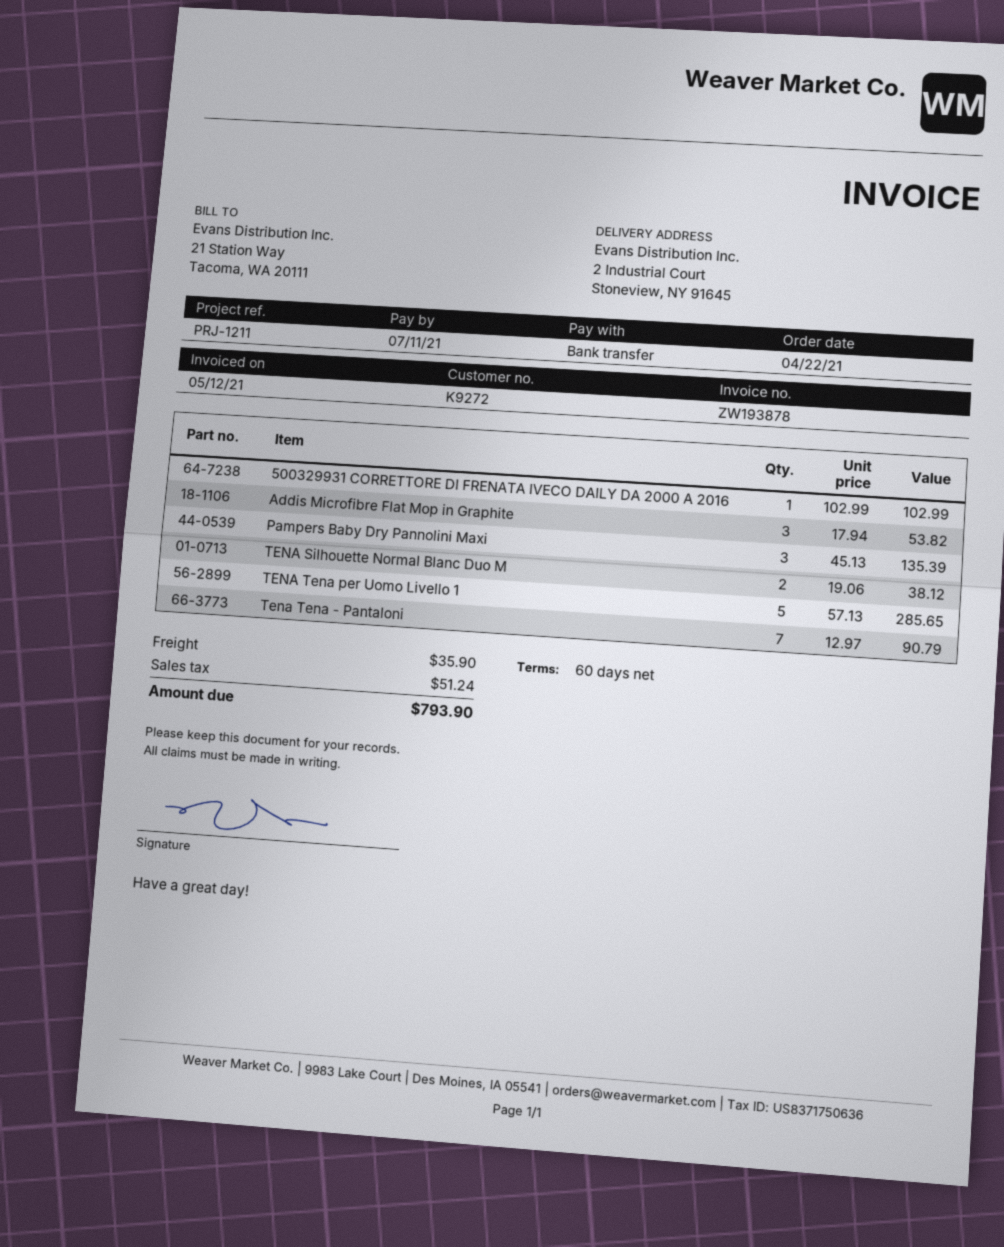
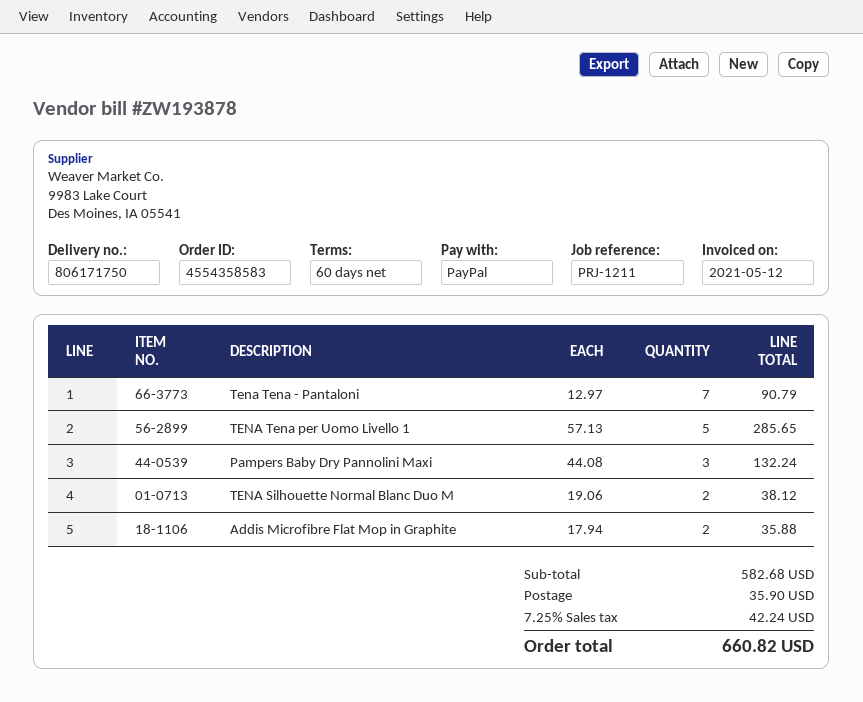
payment method: bank transfer -> PayPal
500329931 CORRETTORE DI FRENATA IVECO DAILY DA 2000 A 2016: 1 x 102.99 = 102.99 -> none
Addis Microfibre Flat Mop in Graphite: 3 x 17.94 = 53.82 -> 2 x 17.94 = 35.88
Pampers Baby Dry Pannolini Maxi: 3 x 45.13 = 135.39 -> 3 x 44.08 = 132.24
tax: 51.24 -> 42.24
total: 793.90 -> 660.82

